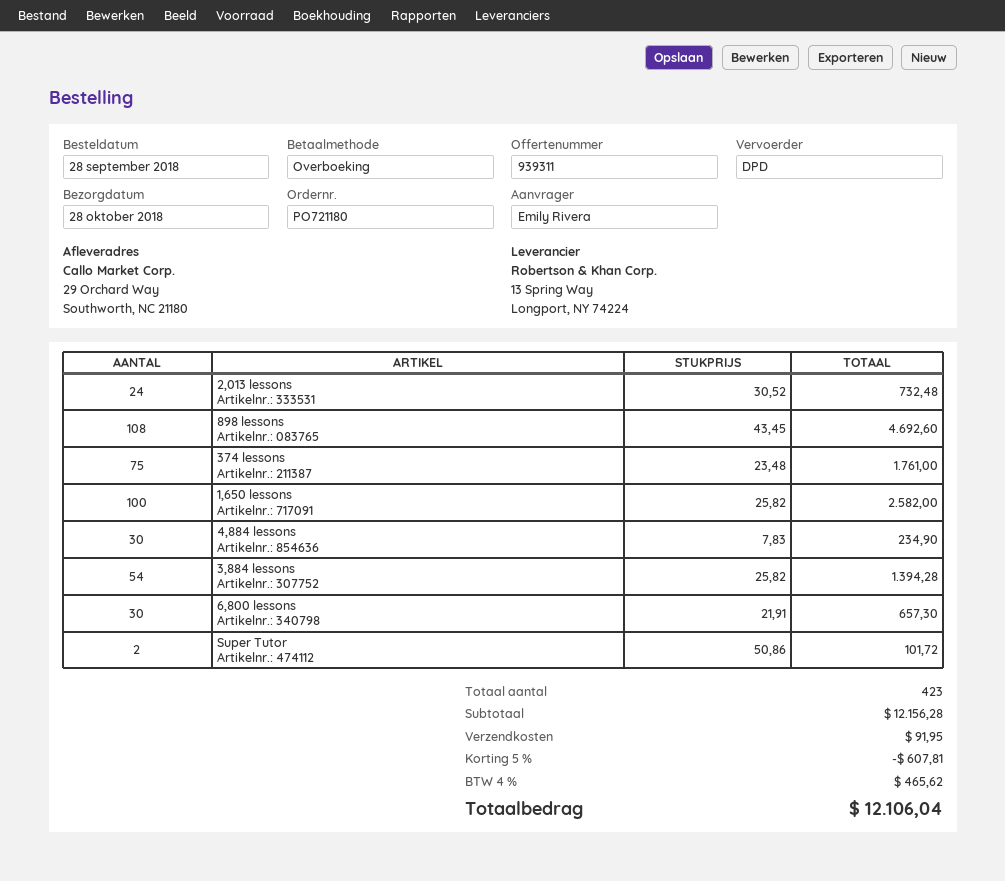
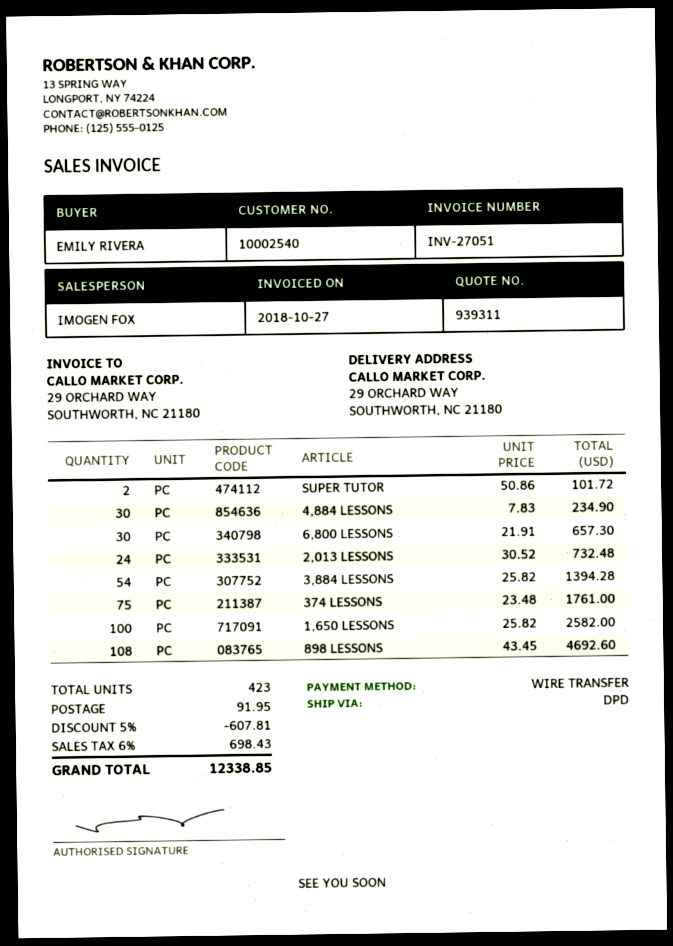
tax: 4% = 465.62 -> 6% = 698.43
total: 12106.04 -> 12338.85

